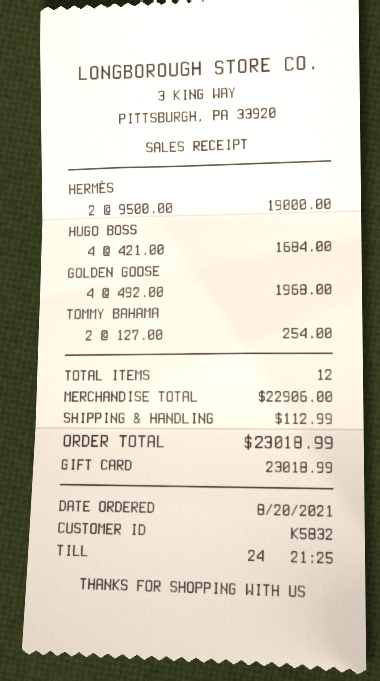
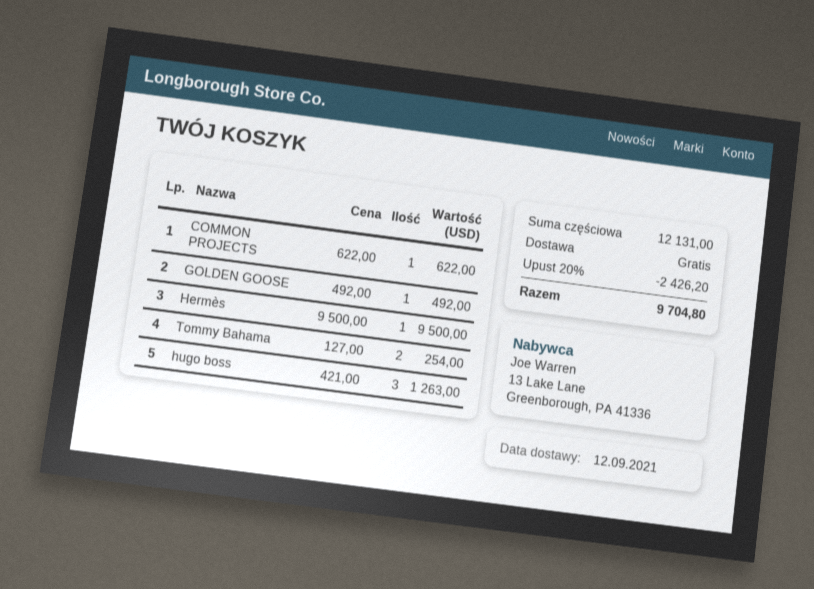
HERMÈS: 2 x 9500.00 = 19000.00 -> 1 x 9500.00 = 9500.00
HUGO BOSS: 4 x 421.00 = 1684.00 -> 3 x 421.00 = 1263.00
GOLDEN GOOSE: 4 x 492.00 = 1968.00 -> 1 x 492.00 = 492.00
COMMON PROJECTS: none -> 1 x 622.00 = 622.00
subtotal: 22906.00 -> 12131.00
discount: none -> 20% = 2426.20
shipping: 112.99 -> 0.00
total: 23018.99 -> 9704.80

